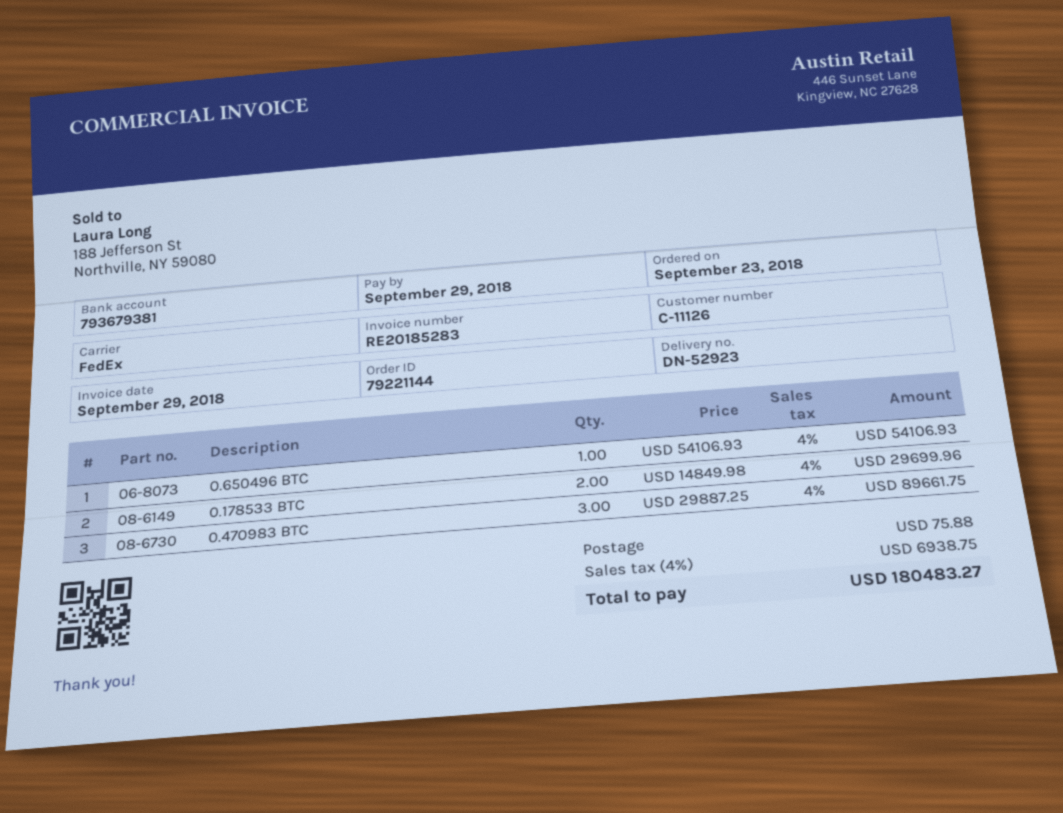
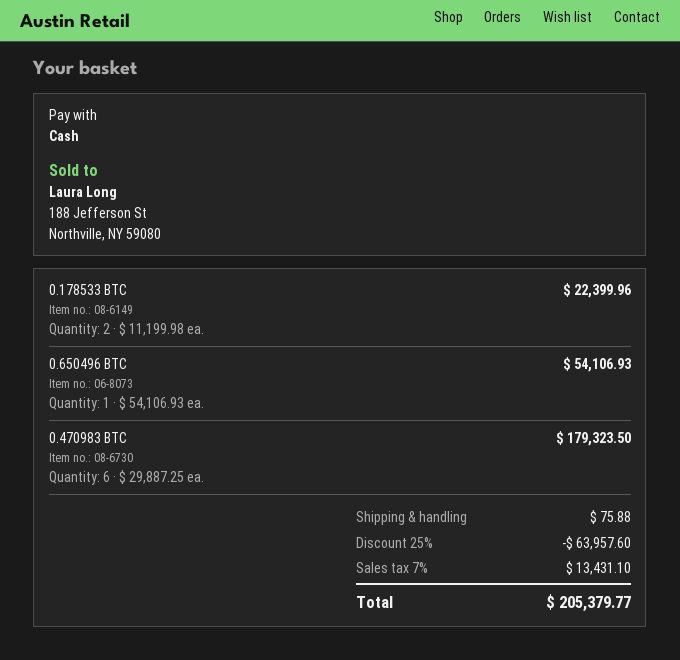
0.178533 BTC: 2 x 14849.98 = 29699.96 -> 2 x 11199.98 = 22399.96
0.470983 BTC: 3 x 29887.25 = 89661.75 -> 6 x 29887.25 = 179323.50
discount: none -> 25% = 63957.60
tax: 4% = 6938.75 -> 7% = 13431.10
total: 180483.27 -> 205379.77

